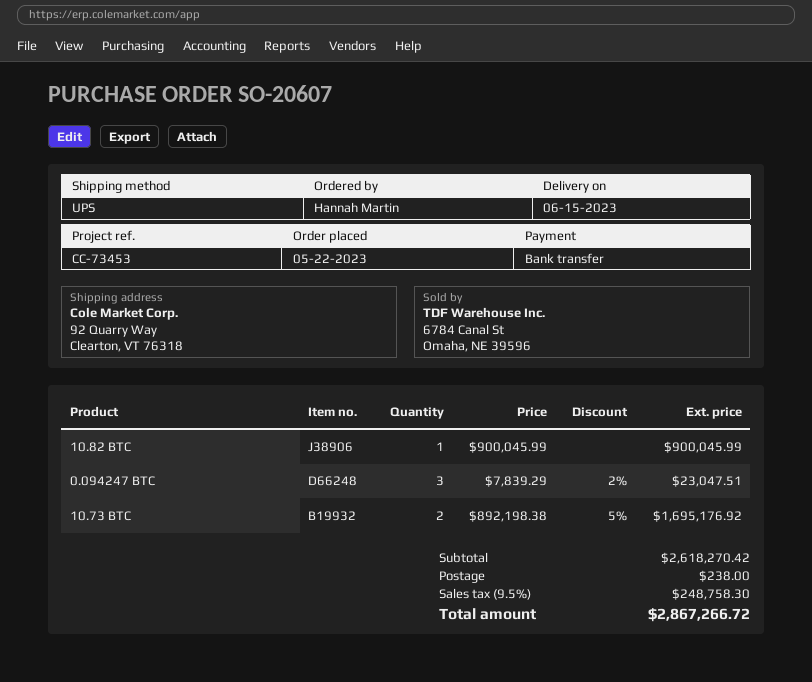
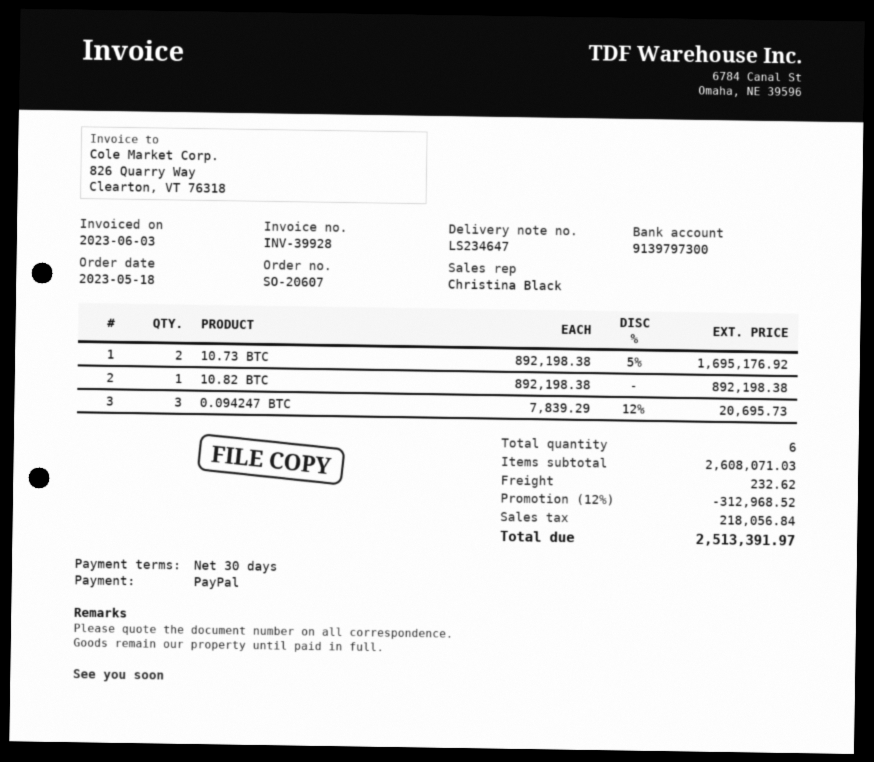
order date: 2023-05-22 -> 2023-05-18
payment method: bank transfer -> PayPal
10.82 BTC: 1 x 900045.99 = 900045.99 -> 1 x 892198.38 = 892198.38
0.094247 BTC: 3 x 7839.29 - 2% = 23047.51 -> 3 x 7839.29 - 12% = 20695.73
subtotal: 2618270.42 -> 2608071.03
discount: none -> 12% = 312968.52
shipping: 238.00 -> 232.62
tax: 248758.30 -> 218056.84
total: 2867266.72 -> 2513391.97

